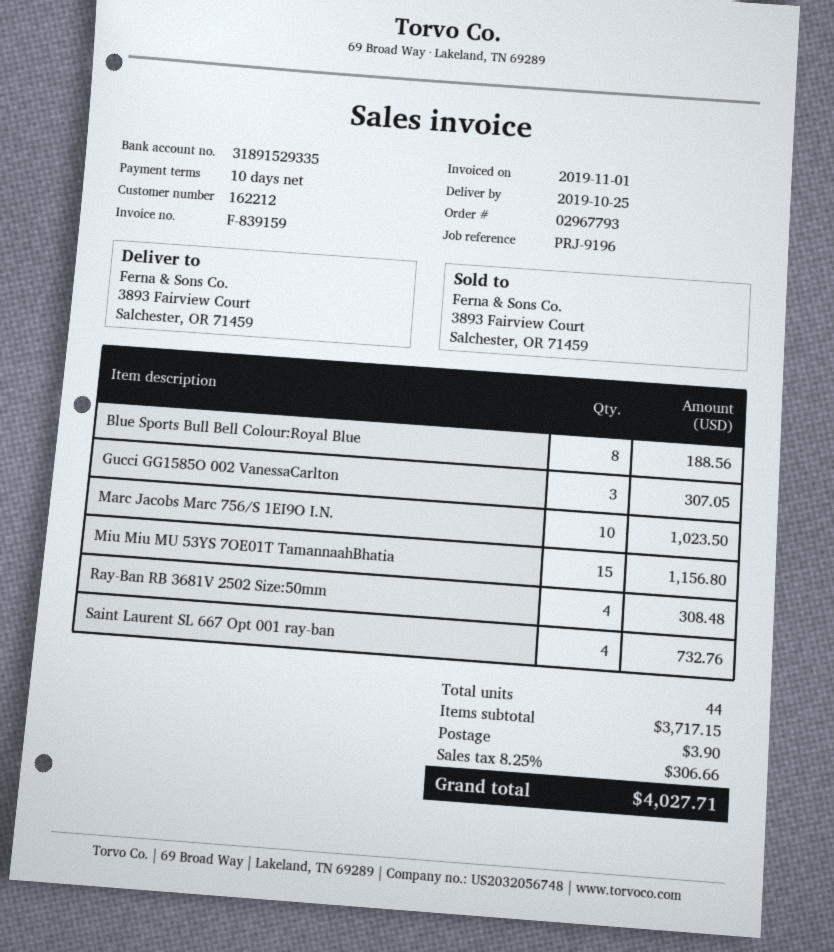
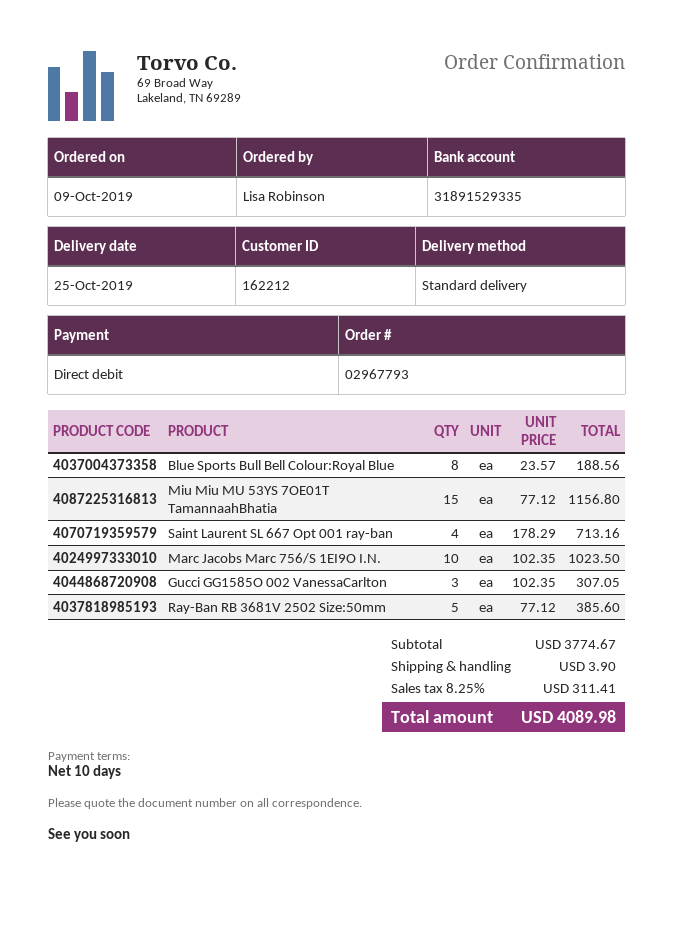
Ray-Ban RB 3681V 2502 Size:50mm: 4 for 308.48 -> 5 for 385.60
Saint Laurent SL 667 Opt 001 ray-ban: 4 for 732.76 -> 4 for 713.16
subtotal: 3717.15 -> 3774.67
tax: 8.25% = 306.66 -> 8.25% = 311.41
total: 4027.71 -> 4089.98

